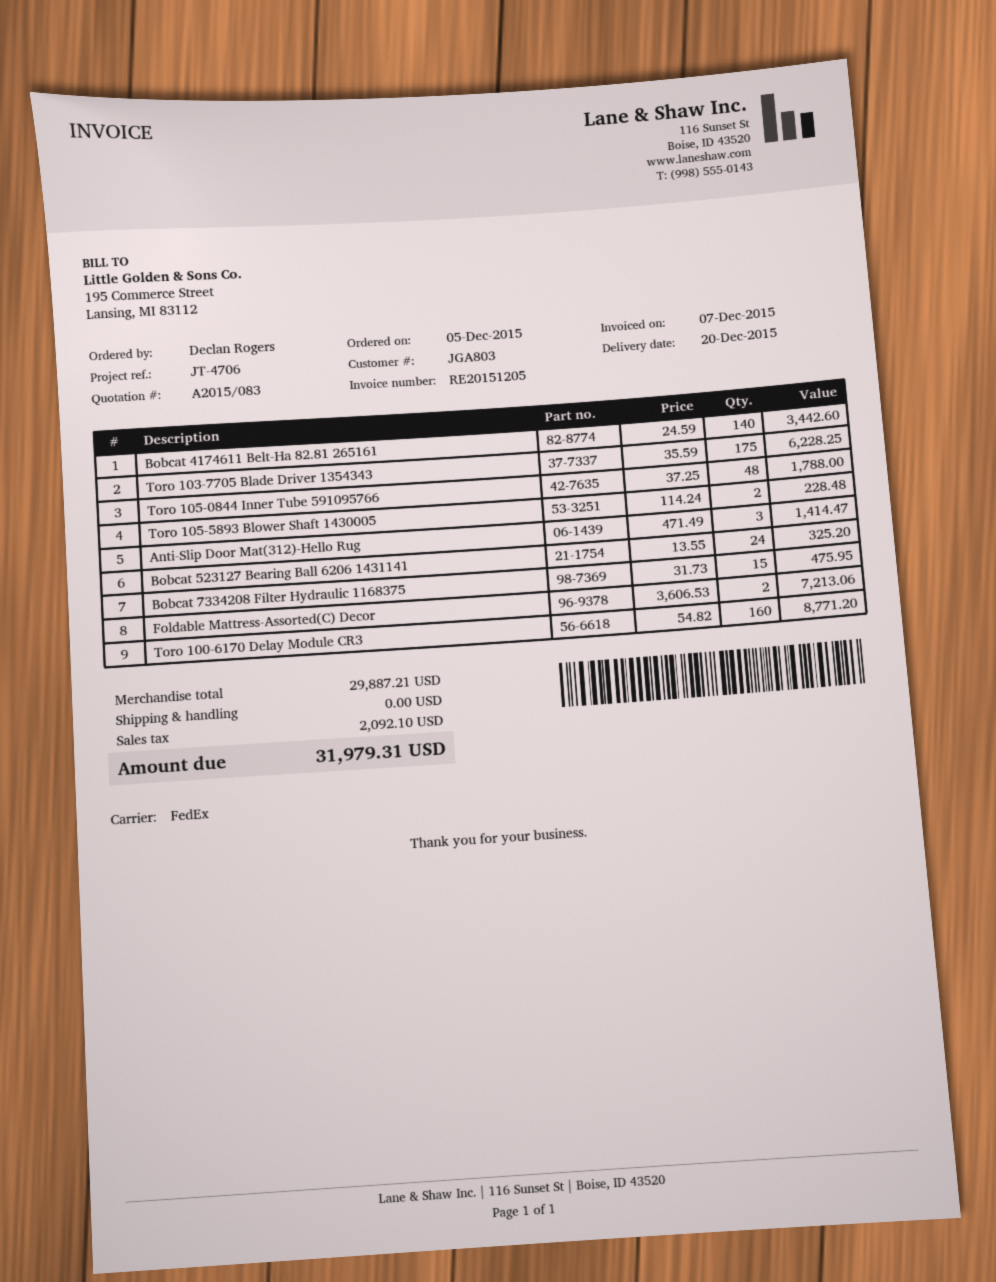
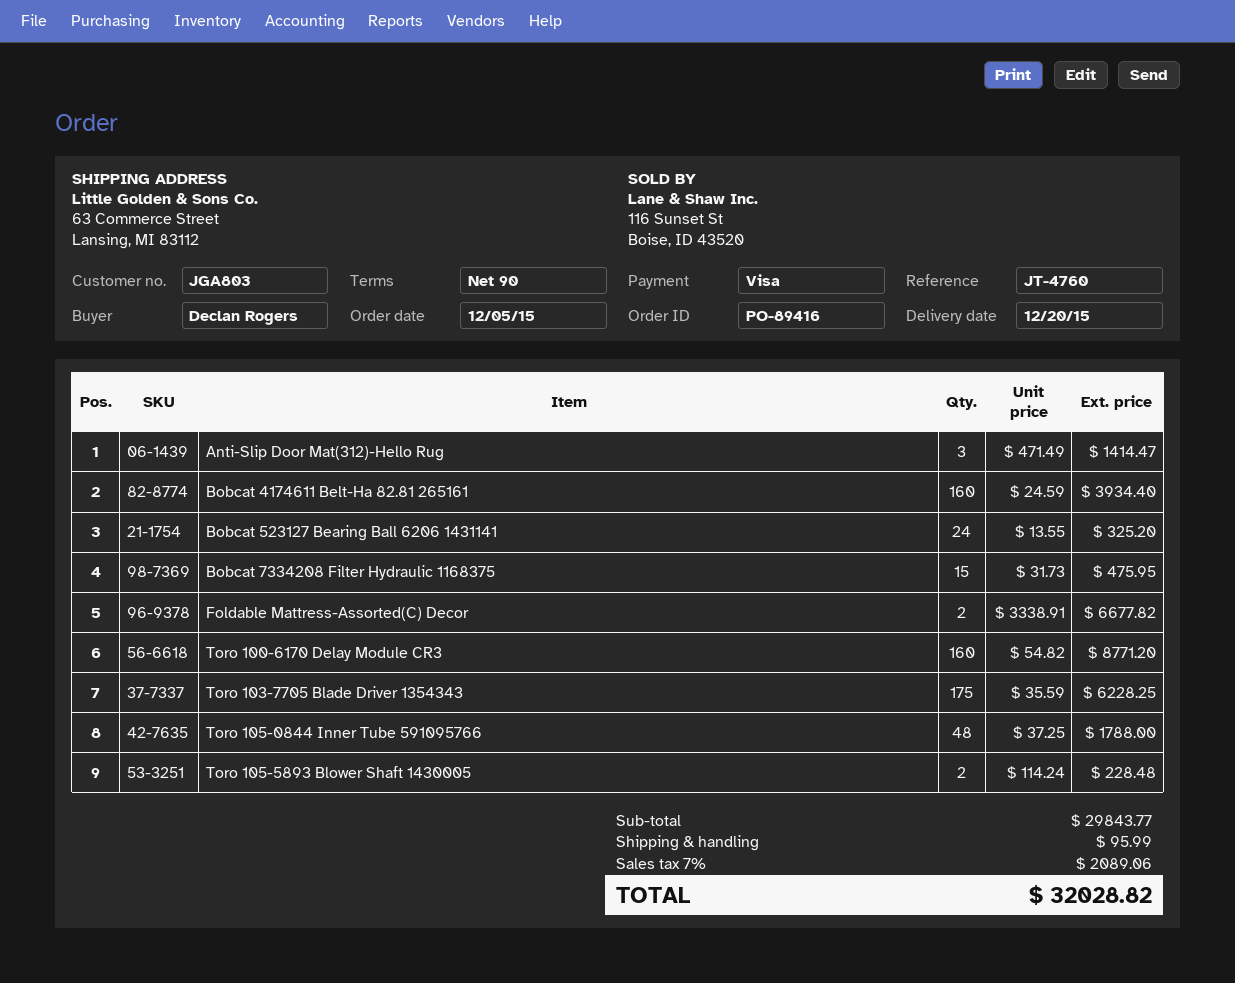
reference: JT-4706 -> JT-4760
Bobcat 4174611 Belt-Ha 82.81 265161: 140 x 24.59 = 3442.60 -> 160 x 24.59 = 3934.40
Foldable Mattress-Assorted(C) Decor: 2 x 3606.53 = 7213.06 -> 2 x 3338.91 = 6677.82
subtotal: 29887.21 -> 29843.77
shipping: 0.00 -> 95.99
tax: 2092.10 -> 2089.06
total: 31979.31 -> 32028.82

